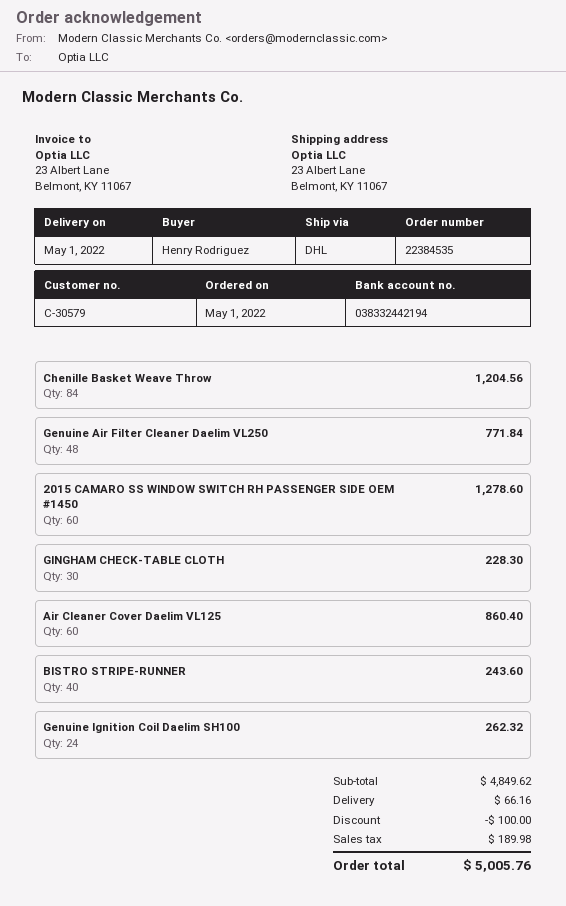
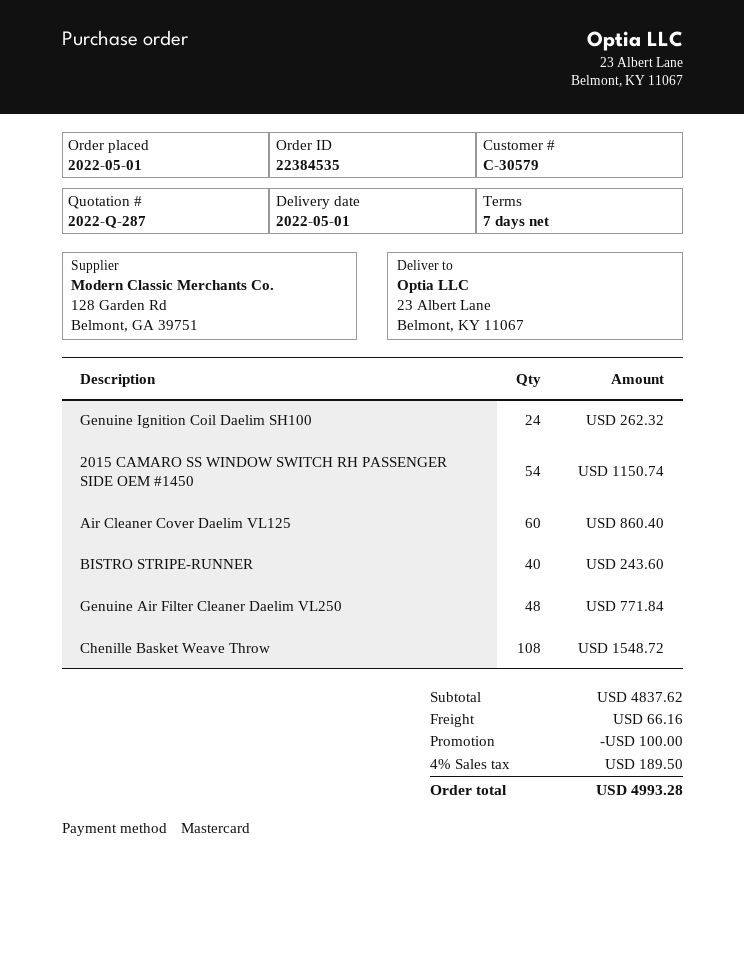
Chenille Basket Weave Throw: 84 for 1204.56 -> 108 for 1548.72
2015 CAMARO SS WINDOW SWITCH RH PASSENGER SIDE OEM #1450: 60 for 1278.60 -> 54 for 1150.74
GINGHAM CHECK-TABLE CLOTH: 30 for 228.30 -> none
subtotal: 4849.62 -> 4837.62
tax: 189.98 -> 189.50
total: 5005.76 -> 4993.28

